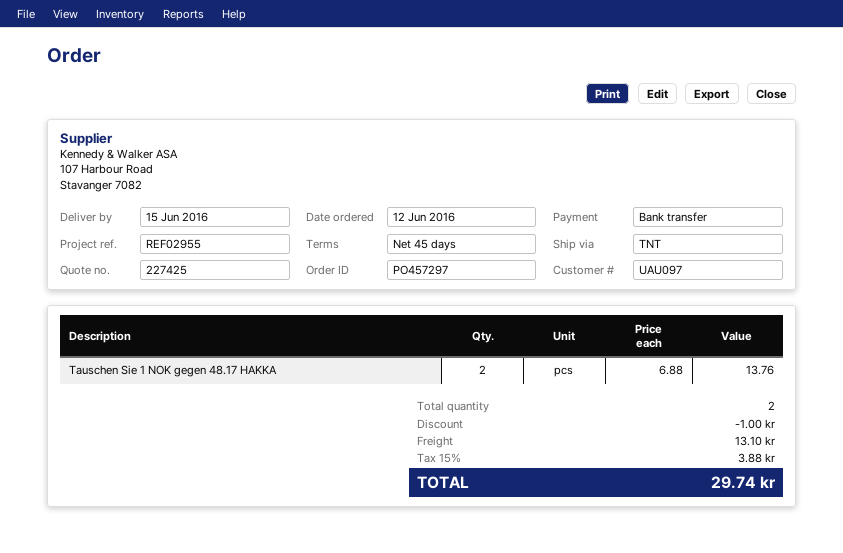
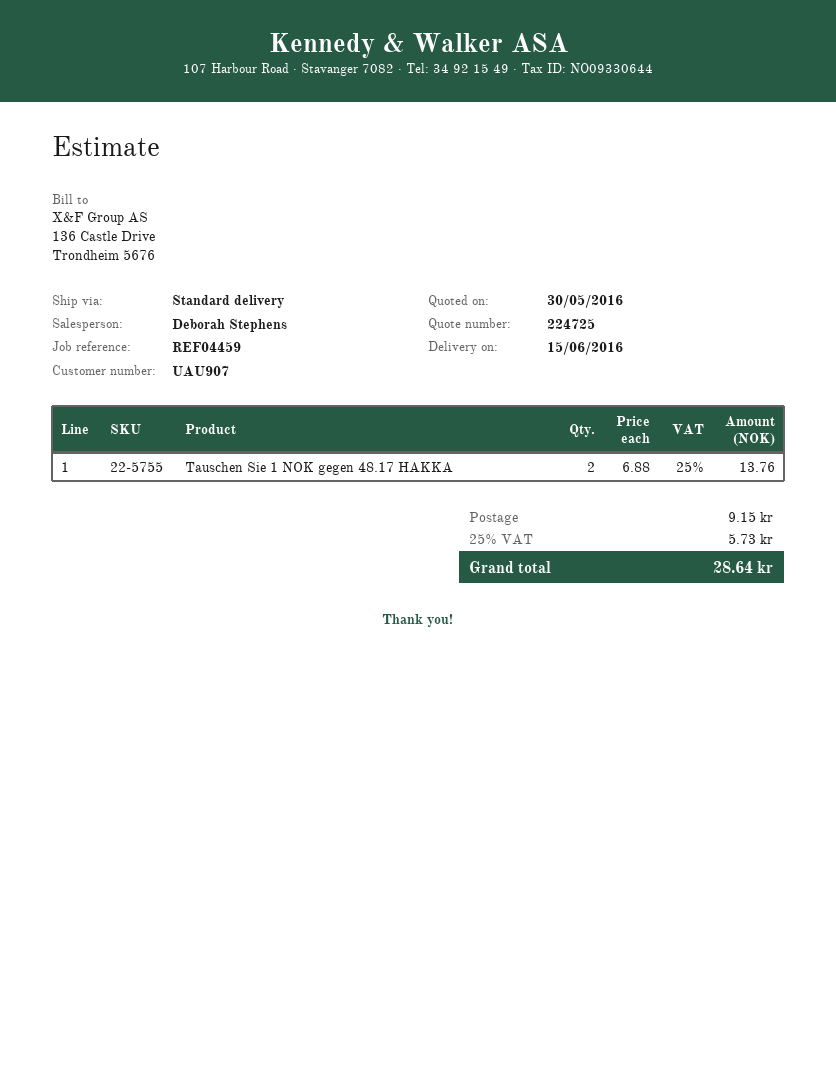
quote number: 227425 -> 224725
customer number: UAU097 -> UAU907
reference: REF02955 -> REF04459
shipping method: TNT -> standard
discount: 1.00 -> none
shipping: 13.10 -> 9.15
tax: 15% = 3.88 -> 25% = 5.73
total: 29.74 -> 28.64

